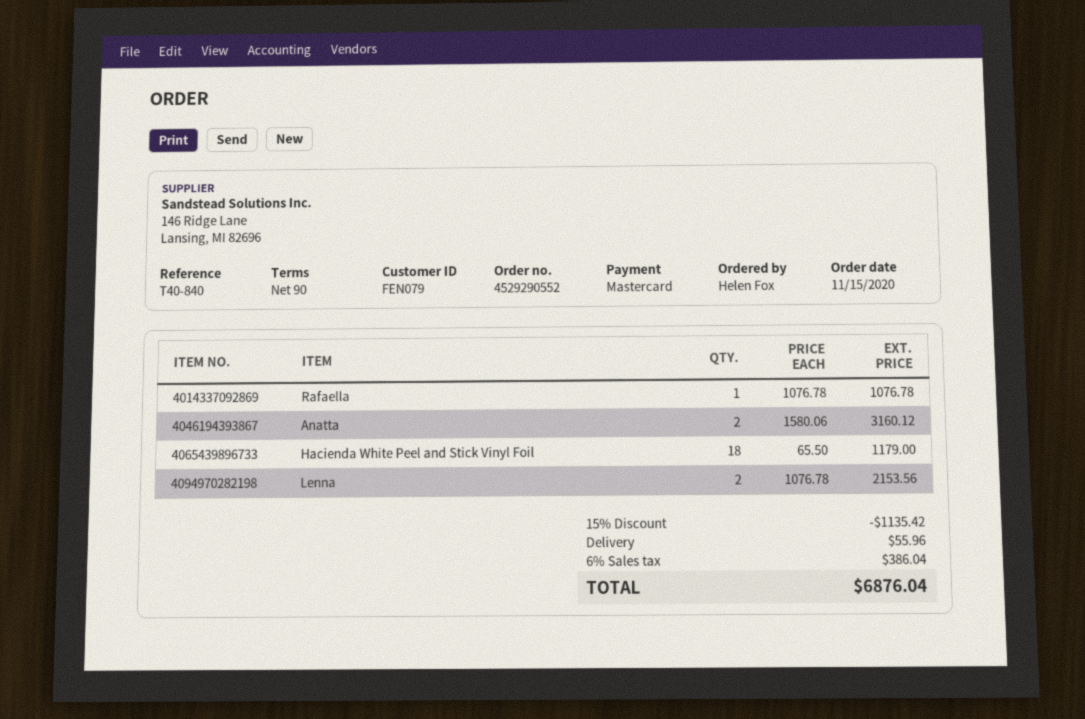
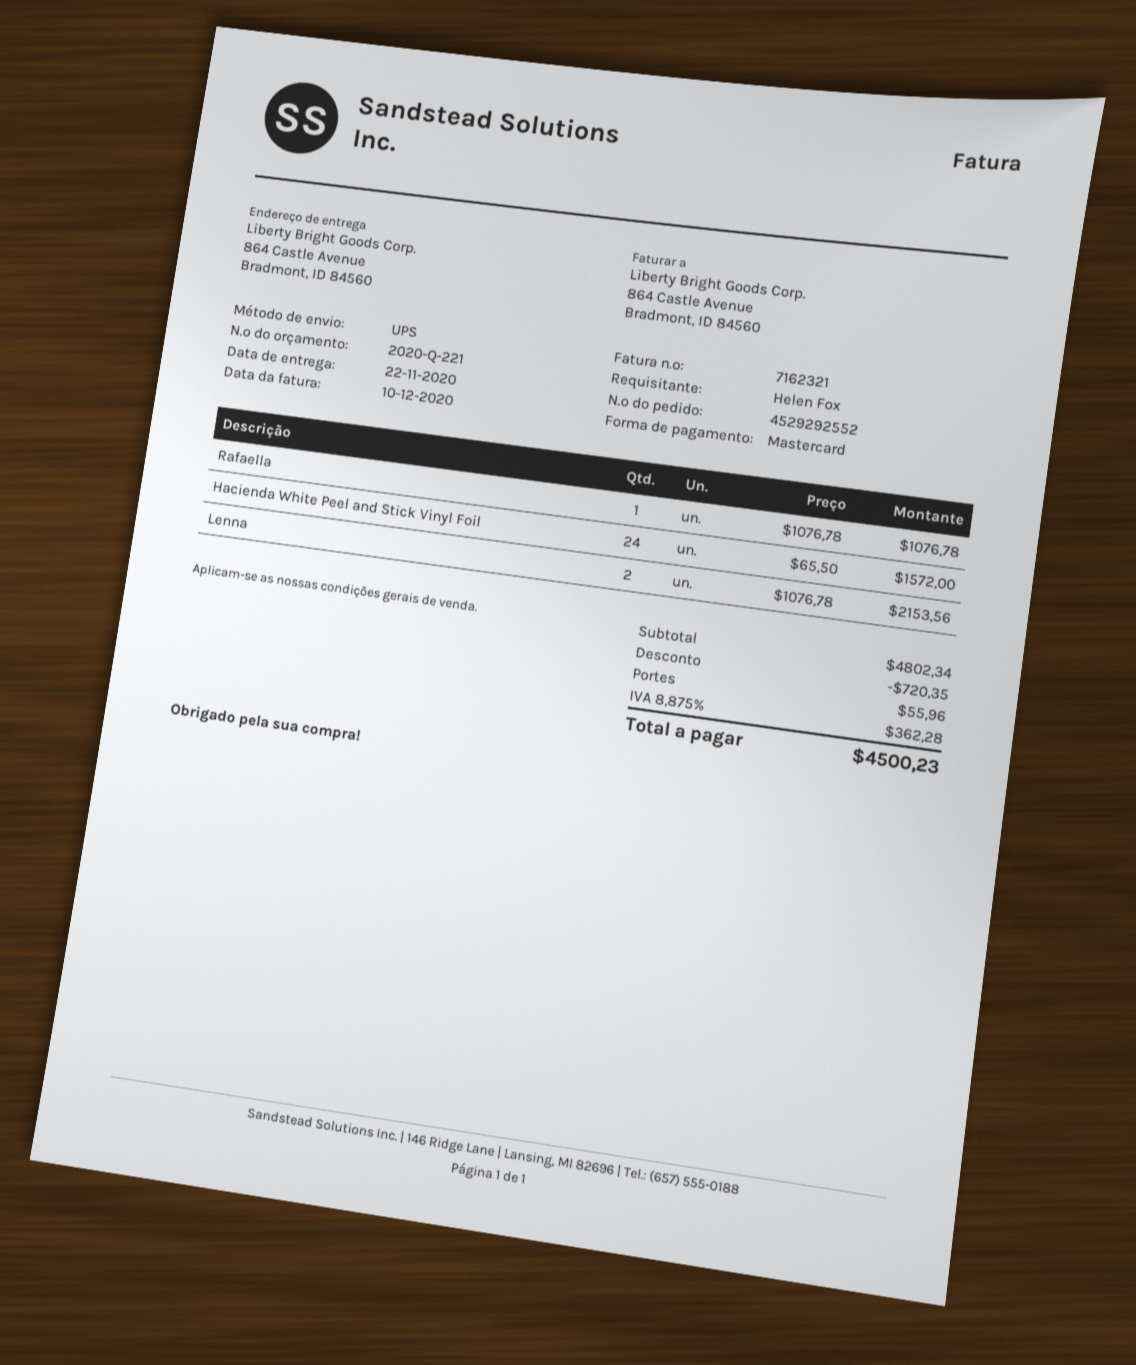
order number: 4529290552 -> 4529292552
Anatta: 2 x 1580.06 = 3160.12 -> none
Hacienda White Peel and Stick Vinyl Foil: 18 x 65.50 = 1179.00 -> 24 x 65.50 = 1572.00
discount: 1135.42 -> 720.35
tax: 6% = 386.04 -> 8.875% = 362.28
total: 6876.04 -> 4500.23

